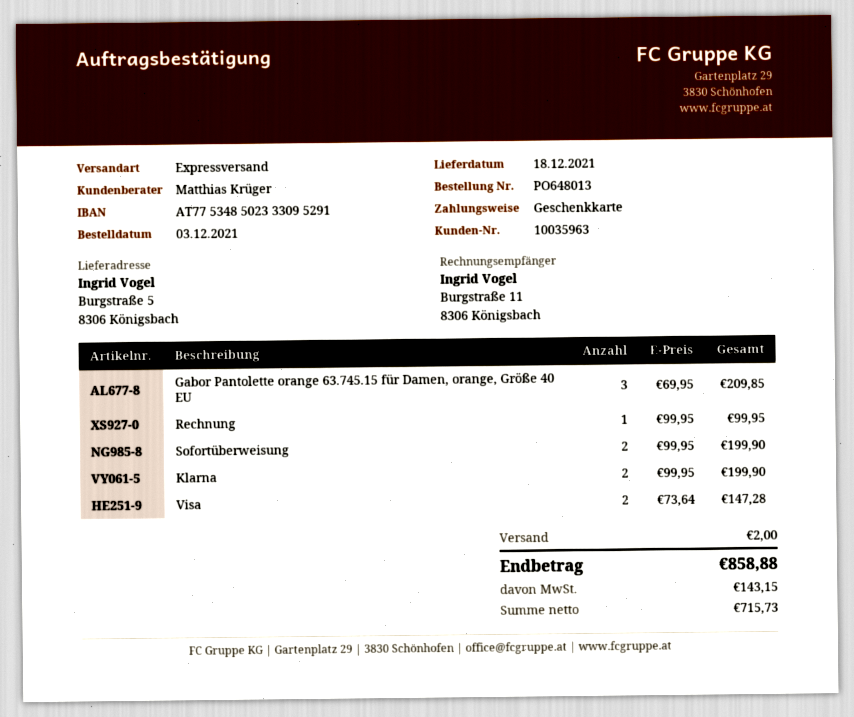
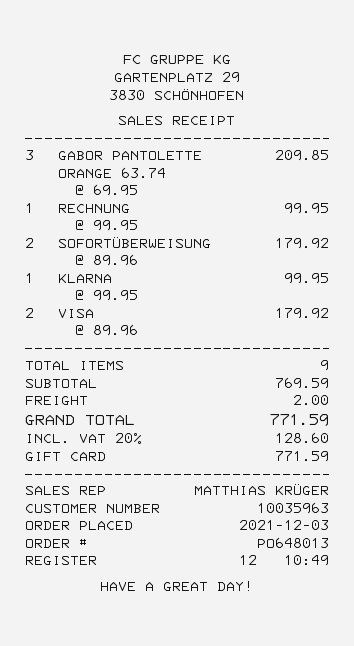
Sofortüberweisung: 2 x 99.95 = 199.90 -> 2 x 89.96 = 179.92
Klarna: 2 x 99.95 = 199.90 -> 1 x 99.95 = 99.95
Visa: 2 x 73.64 = 147.28 -> 2 x 89.96 = 179.92
tax: 143.15 -> 128.60
total: 858.88 -> 771.59

